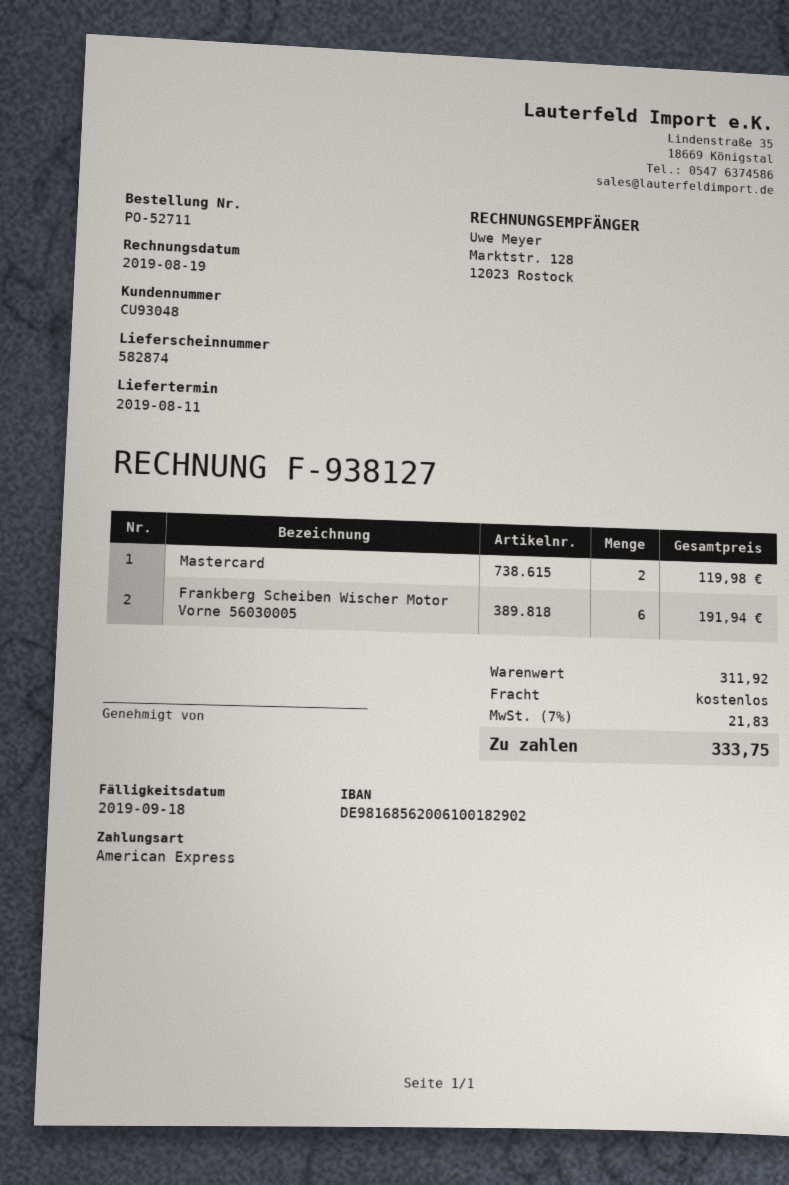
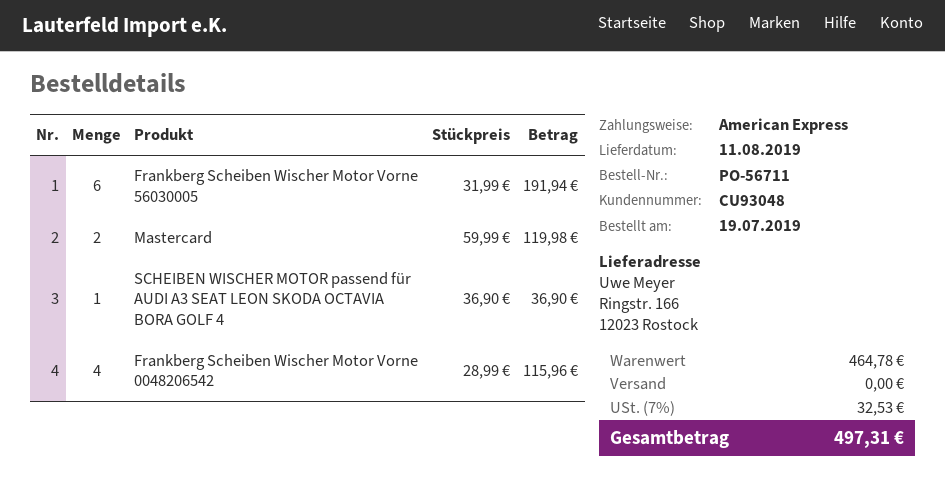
order number: PO-52711 -> PO-56711
SCHEIBEN WISCHER MOTOR passend für AUDI A3 SEAT LEON SKODA OCTAVIA BORA GOLF 4: none -> 1 for 36.90
Frankberg Scheiben Wischer Motor Vorne 0048206542: none -> 4 for 115.96
subtotal: 311.92 -> 464.78
tax: 7% = 21.83 -> 7% = 32.53
total: 333.75 -> 497.31

